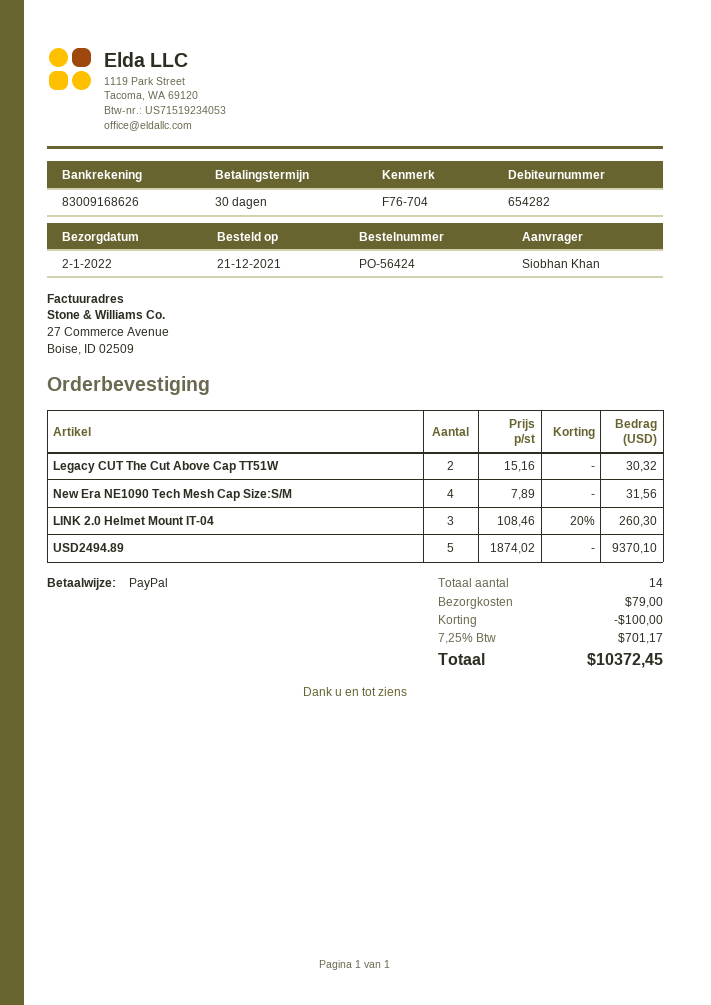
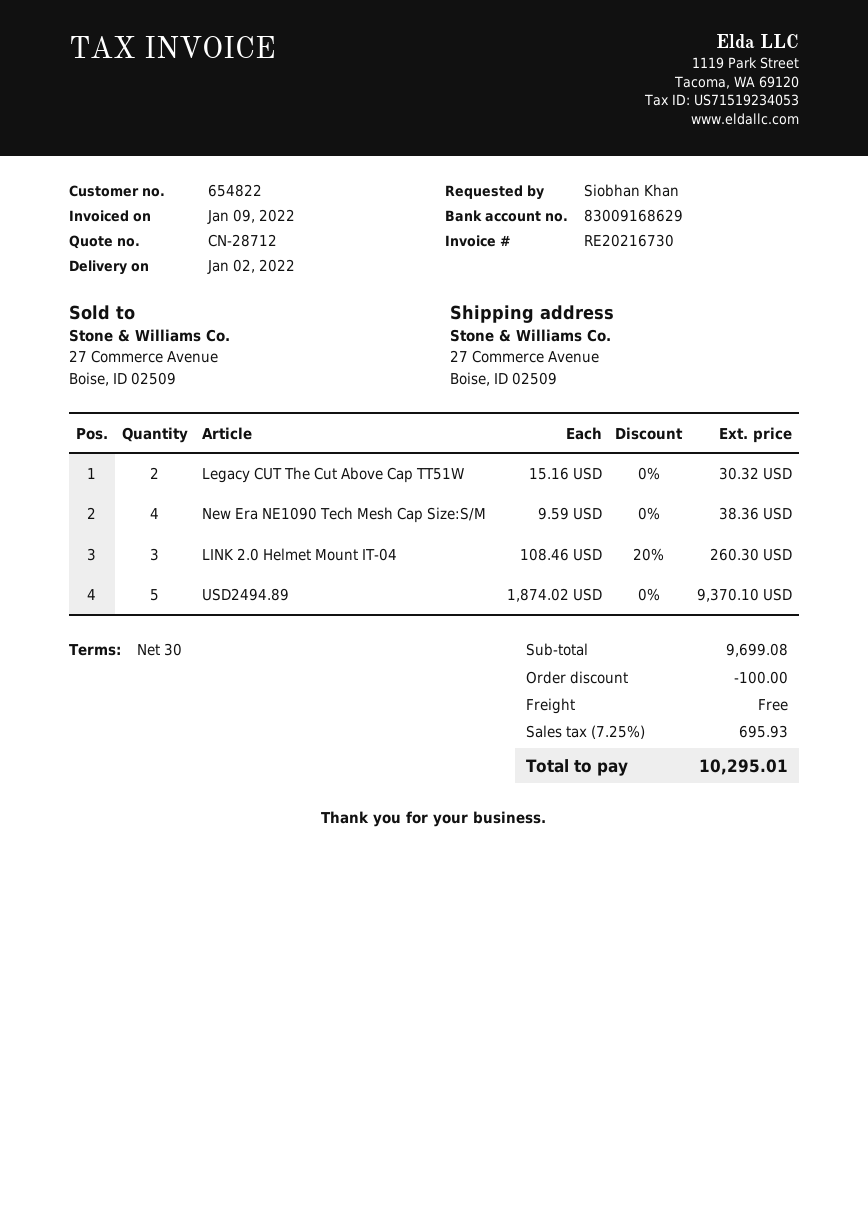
customer number: 654282 -> 654822
bank account: 83009168626 -> 83009168629
New Era NE1090 Tech Mesh Cap Size:S/M: 4 x 7.89 = 31.56 -> 4 x 9.59 = 38.36
shipping: 79.00 -> 0.00
tax: 7.25% = 701.17 -> 7.25% = 695.93
total: 10372.45 -> 10295.01

